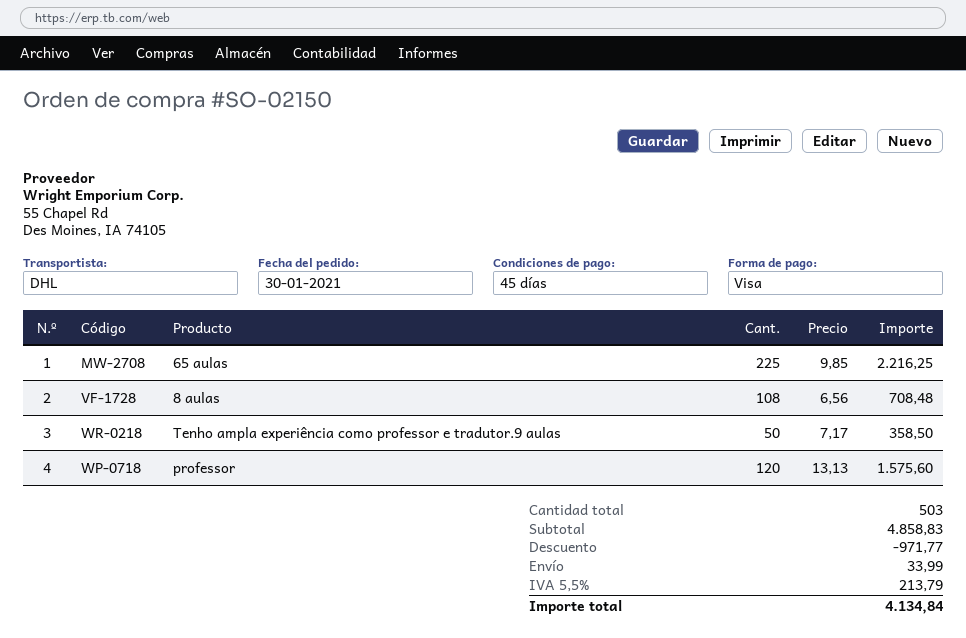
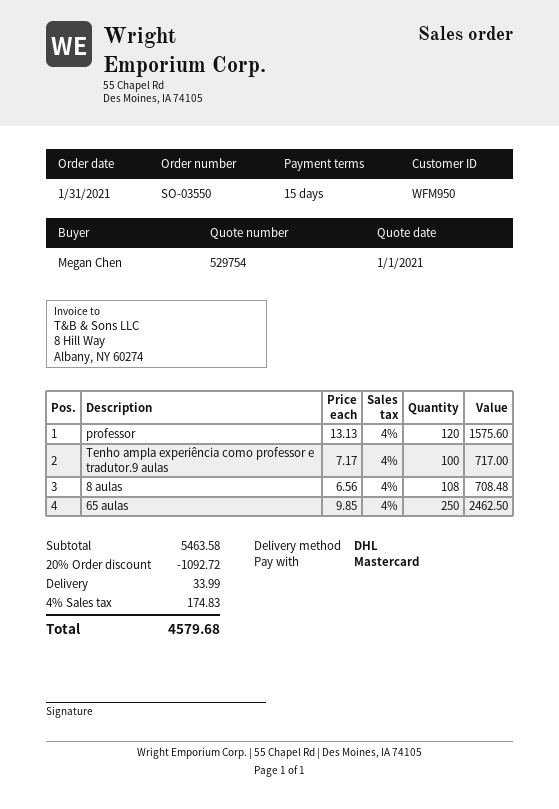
order number: SO-02150 -> SO-03550
order date: 2021-01-30 -> 2021-01-31
payment terms: 45 days -> 15 days
payment method: Visa -> Mastercard
65 aulas: 225 x 9.85 = 2216.25 -> 250 x 9.85 = 2462.50
Tenho ampla experiência como professor e tradutor.9 aulas: 50 x 7.17 = 358.50 -> 100 x 7.17 = 717.00
subtotal: 4858.83 -> 5463.58
discount: 971.77 -> 1092.72
tax: 5.5% = 213.79 -> 4% = 174.83
total: 4134.84 -> 4579.68

